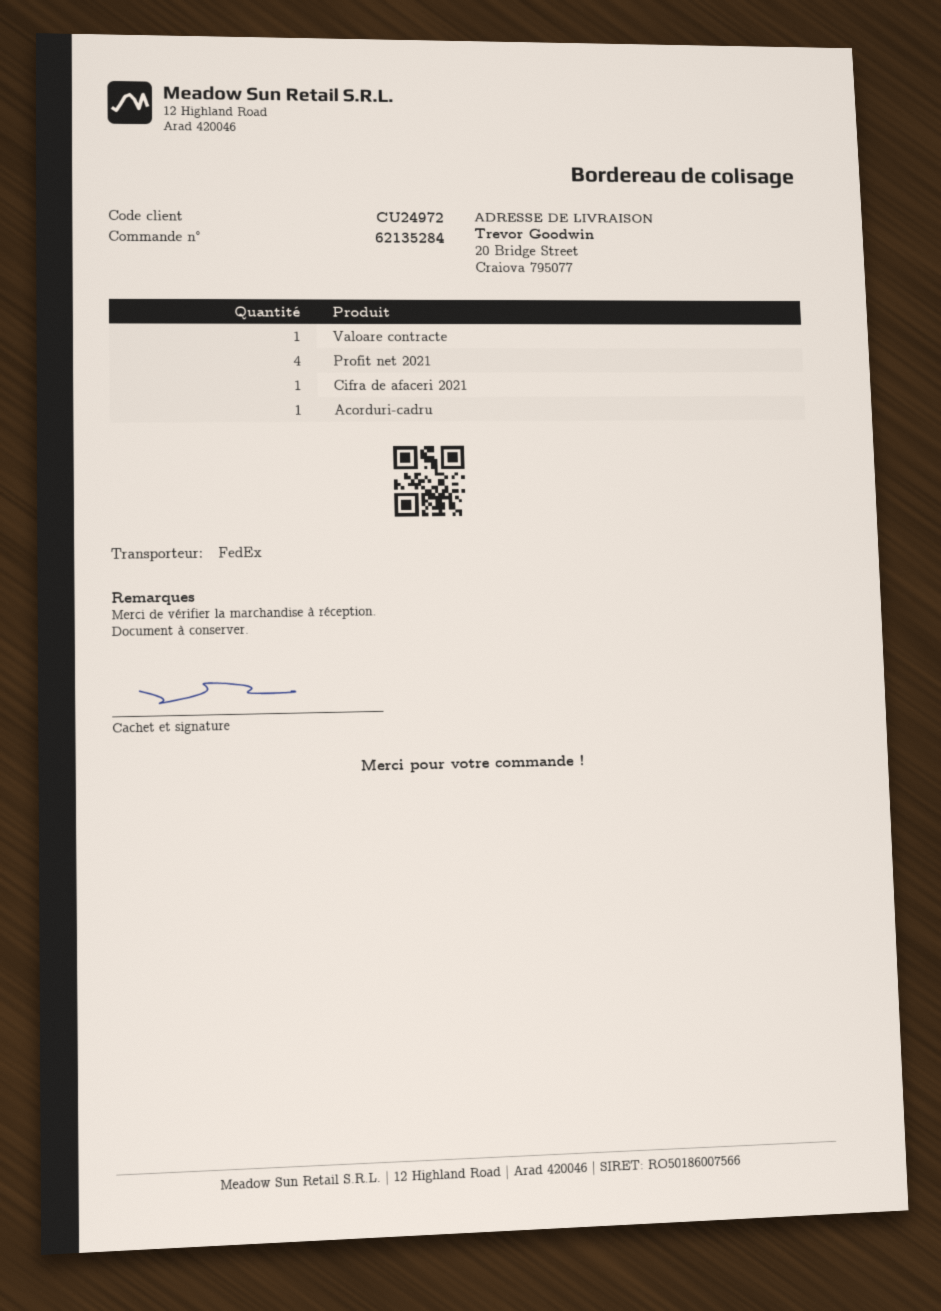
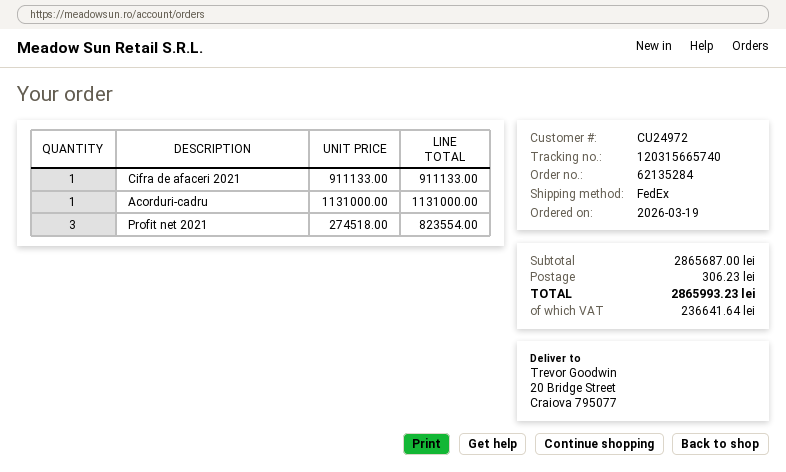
Valoare contracte: 1 -> none
Profit net 2021: 4 -> 3

